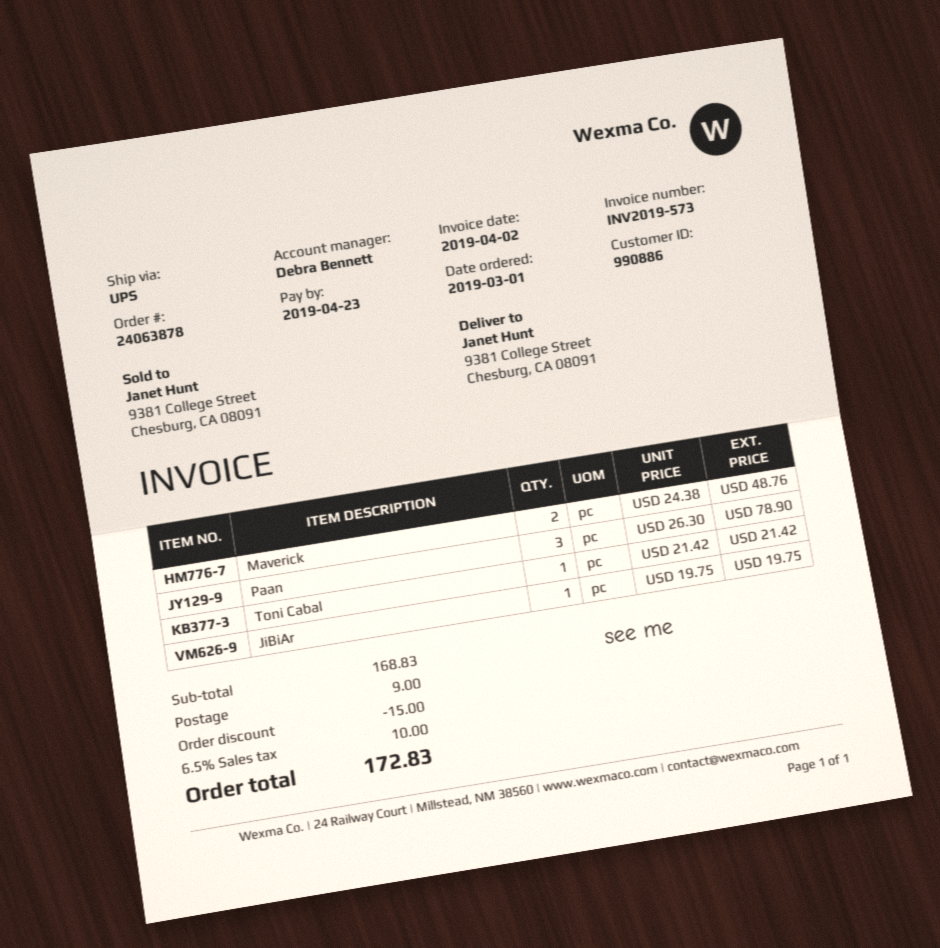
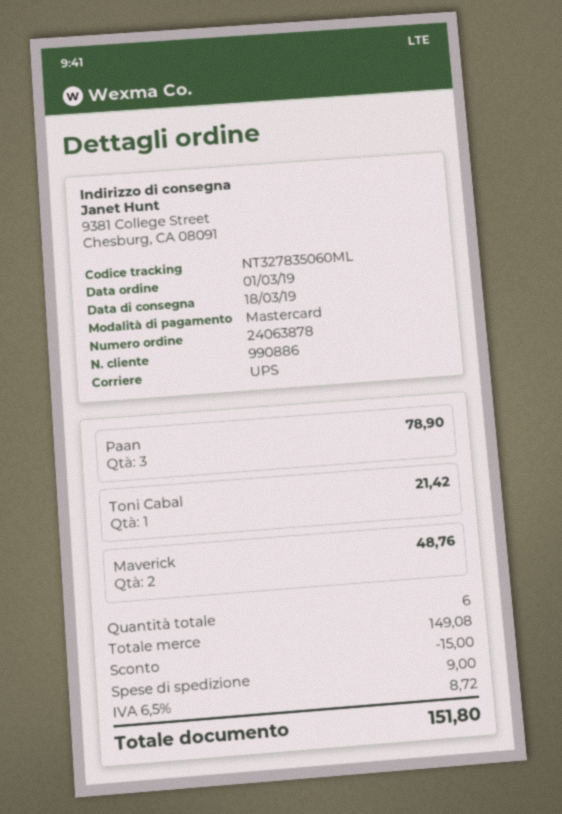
JiBiAr: 1 for 19.75 -> none
subtotal: 168.83 -> 149.08
tax: 6.5% = 10.00 -> 6.5% = 8.72
total: 172.83 -> 151.80

